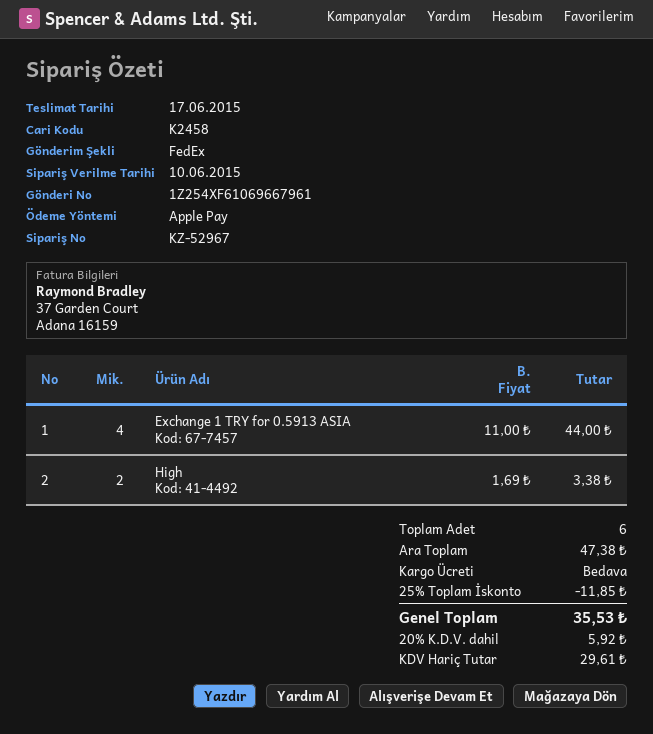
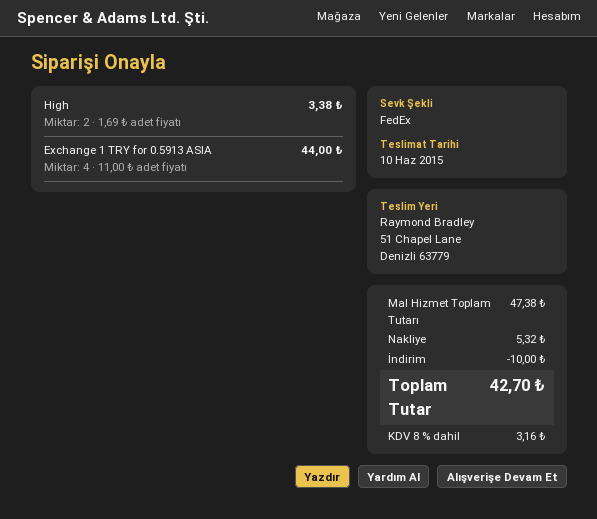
delivery date: 2015-06-17 -> 2015-06-10
discount: 11.85 -> 10.00
shipping: 0.00 -> 5.32
tax: 20% = 5.92 -> 8% = 3.16
total: 35.53 -> 42.70

